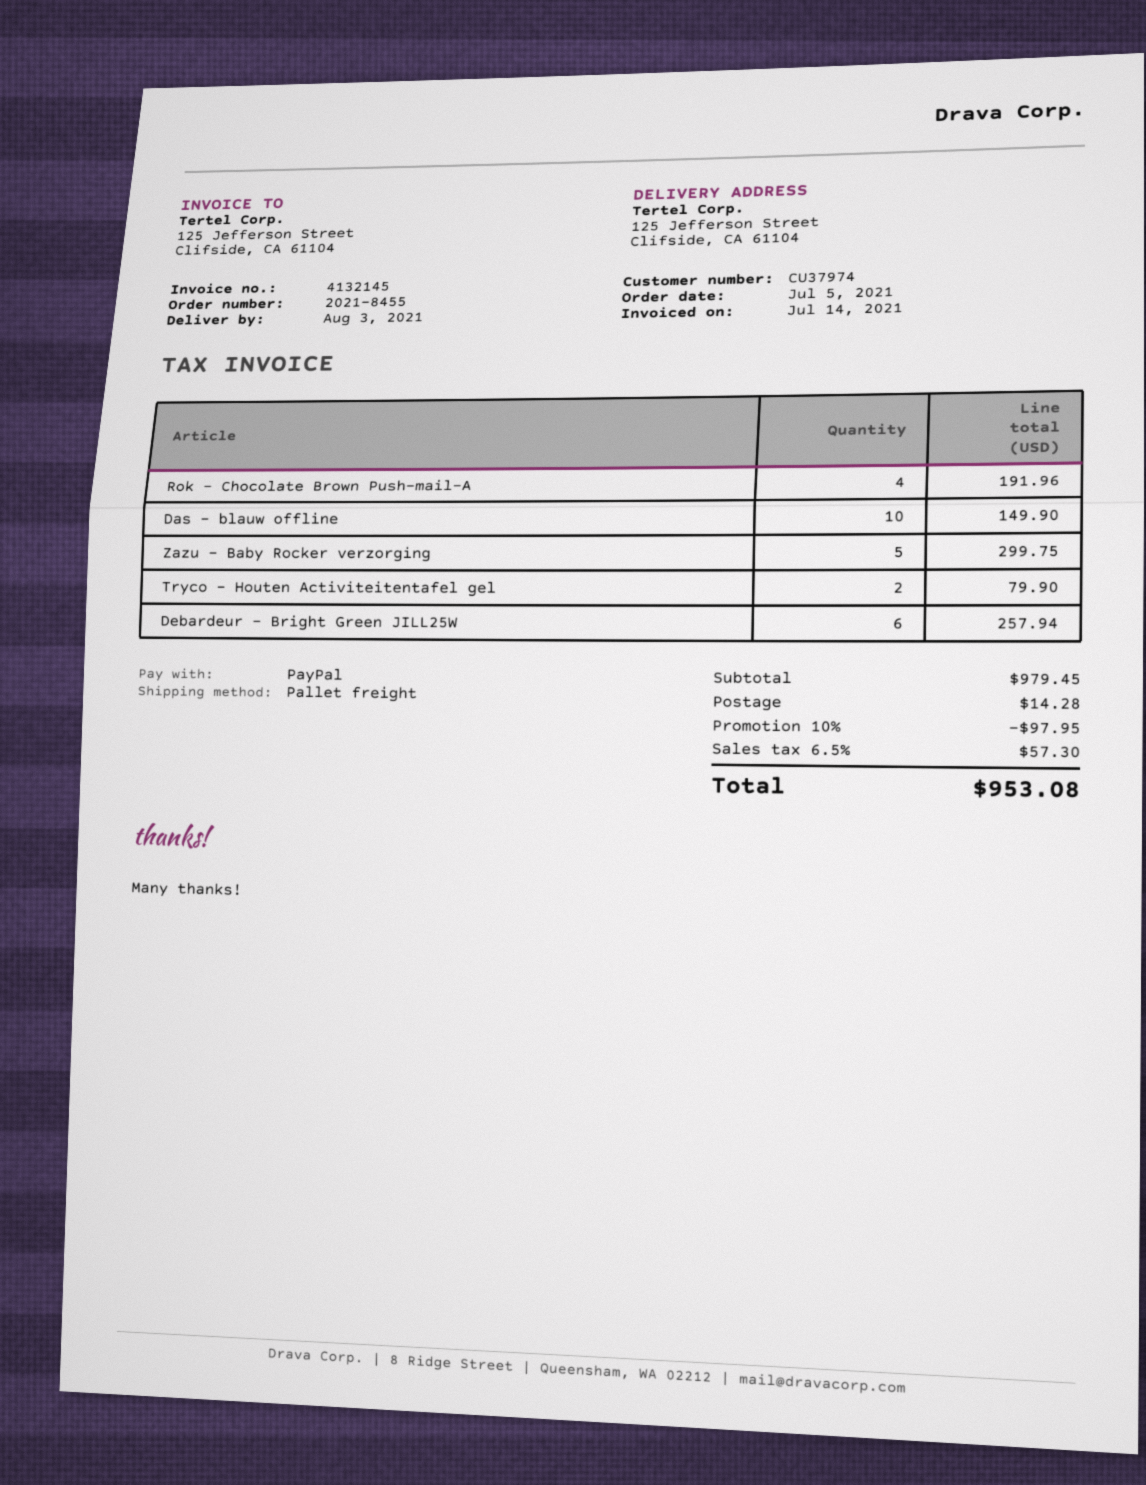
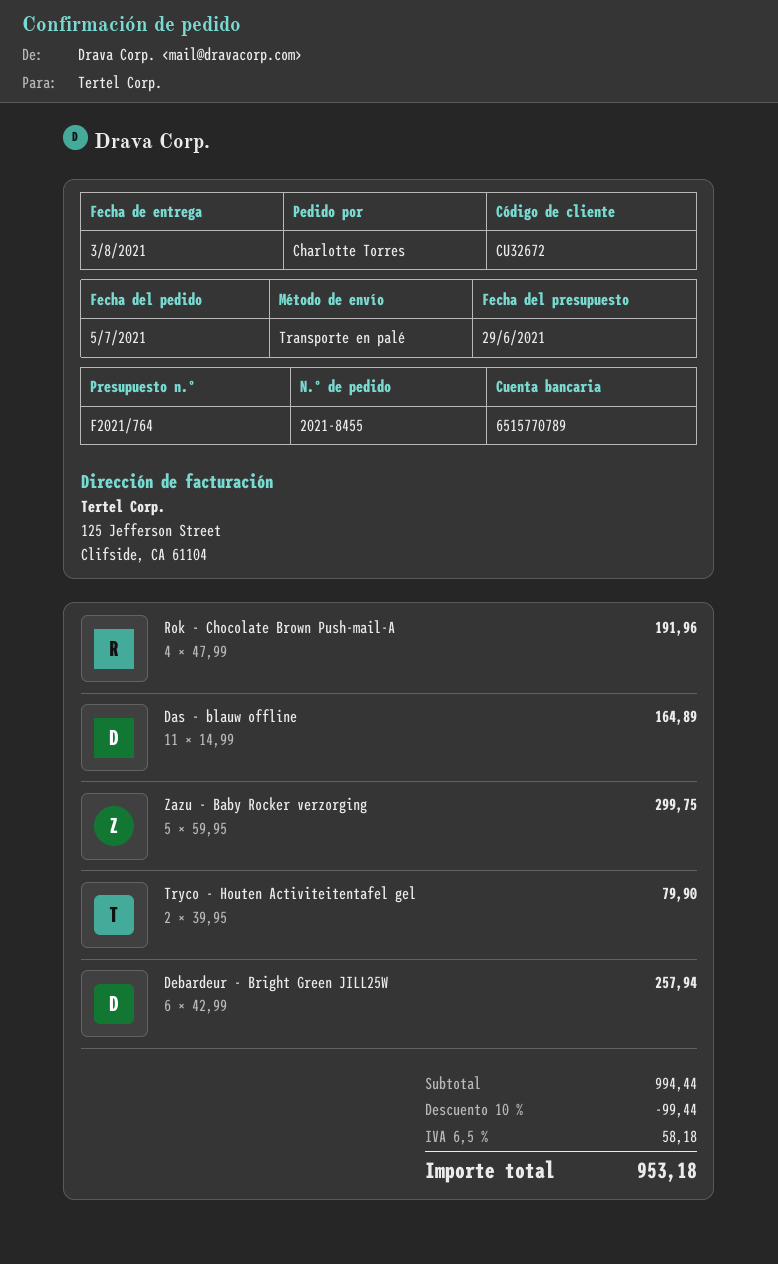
customer number: CU37974 -> CU32672
Das - blauw offline: 10 for 149.90 -> 11 for 164.89
subtotal: 979.45 -> 994.44
discount: 10% = 97.95 -> 10% = 99.44
shipping: 14.28 -> none
tax: 6.5% = 57.30 -> 6.5% = 58.18
total: 953.08 -> 953.18

